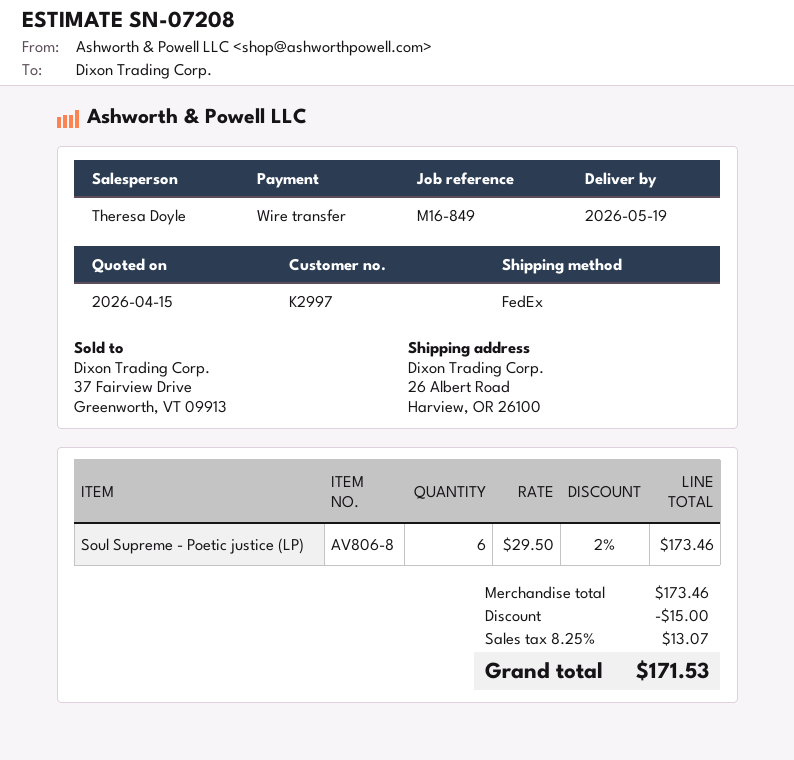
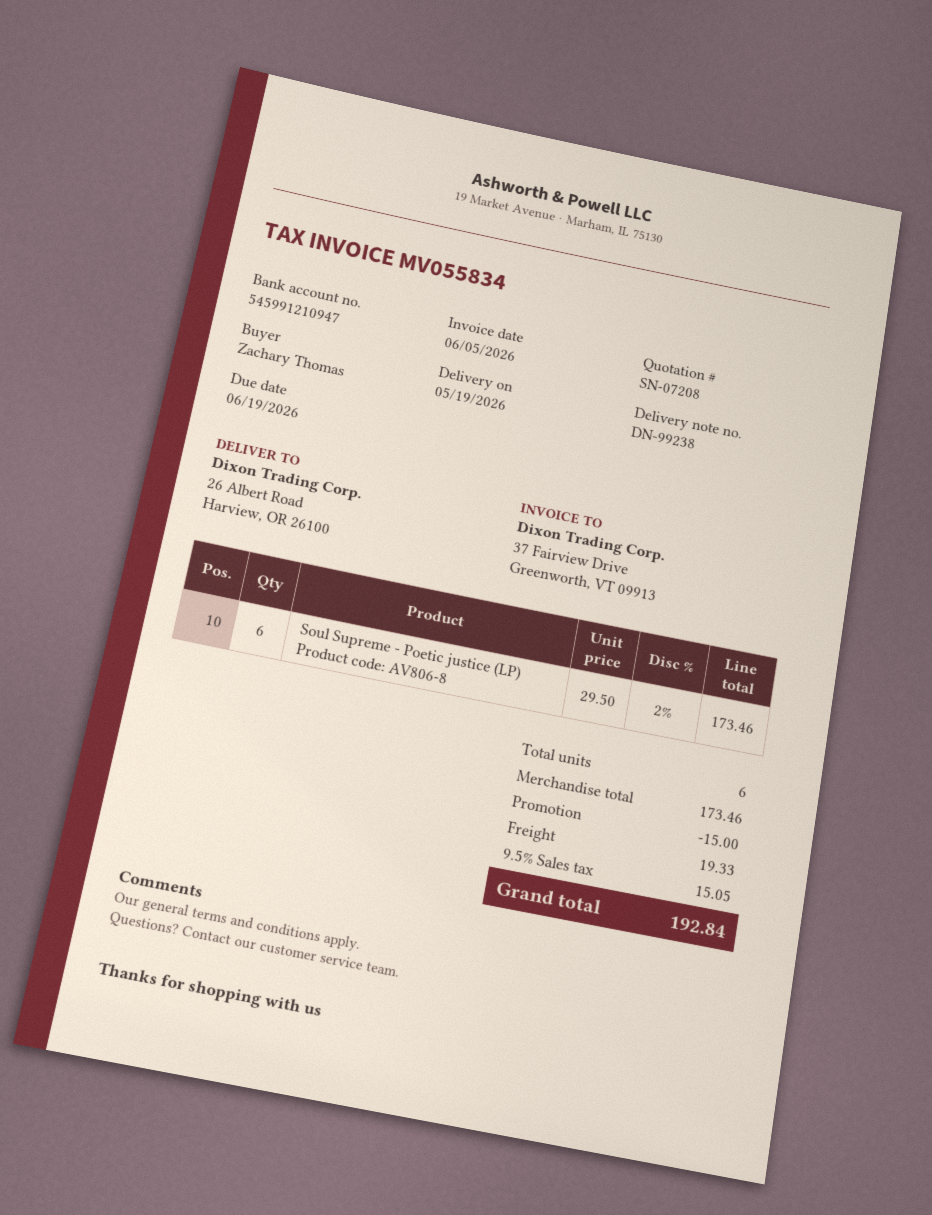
shipping: none -> 19.33
tax: 8.25% = 13.07 -> 9.5% = 15.05
total: 171.53 -> 192.84

